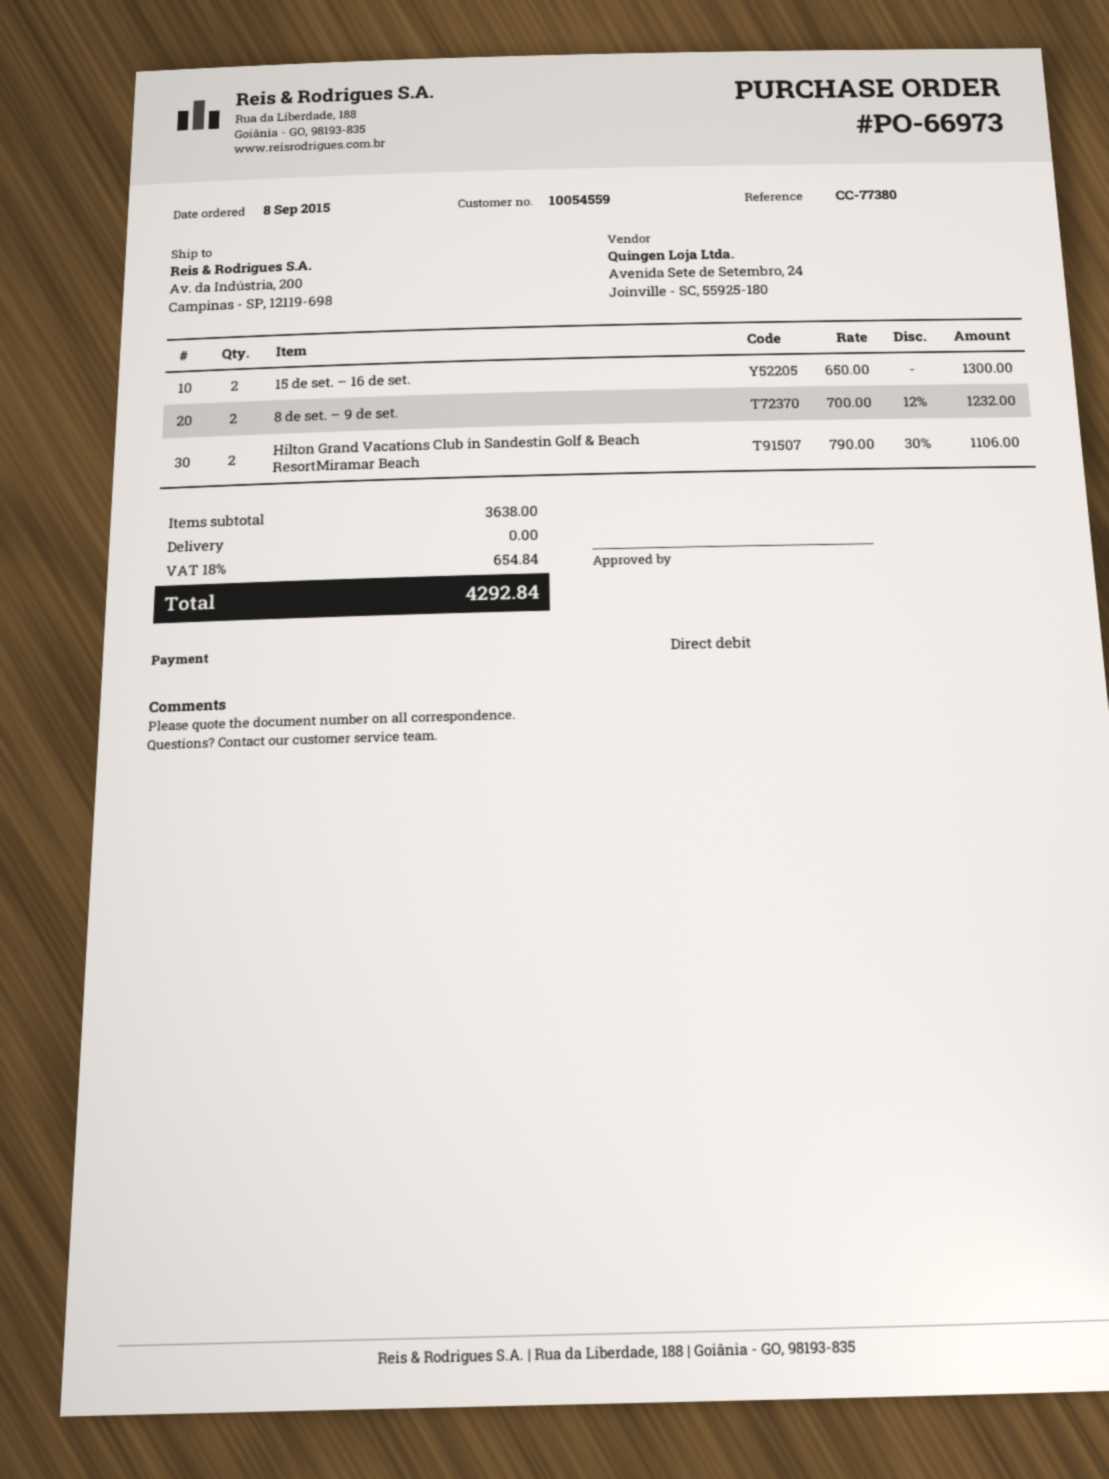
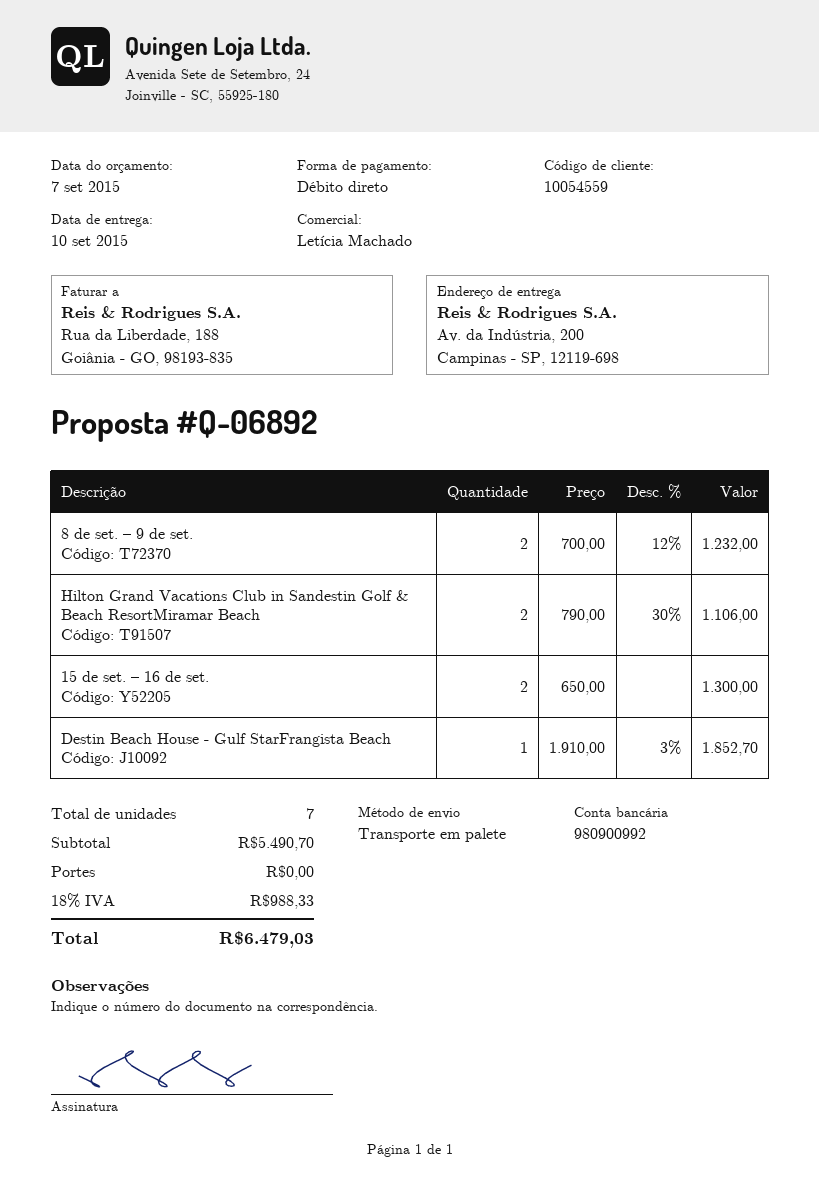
Destin Beach House - Gulf StarFrangista Beach: none -> 1 x 1910.00 - 3% = 1852.70
subtotal: 3638.00 -> 5490.70
tax: 18% = 654.84 -> 18% = 988.33
total: 4292.84 -> 6479.03

